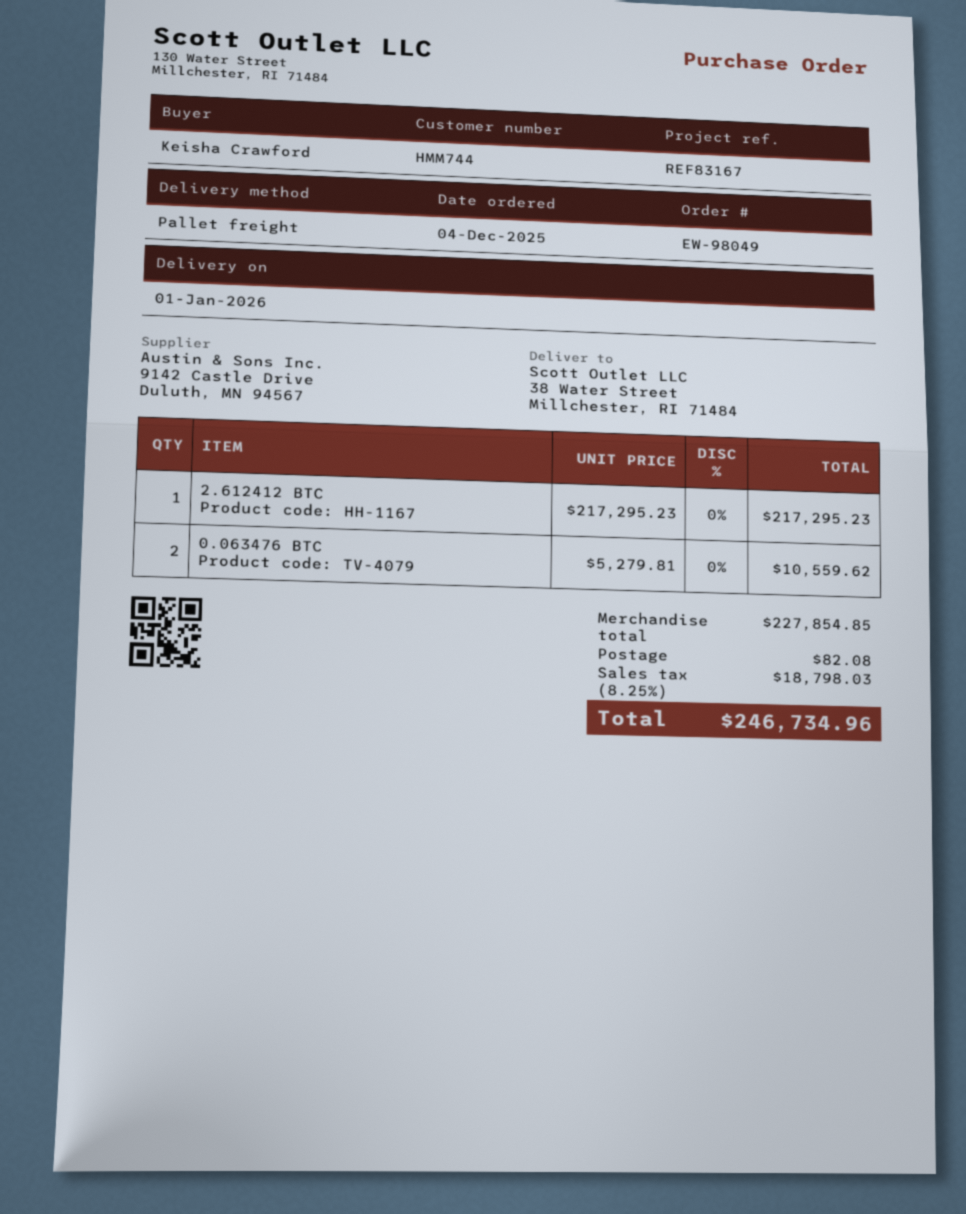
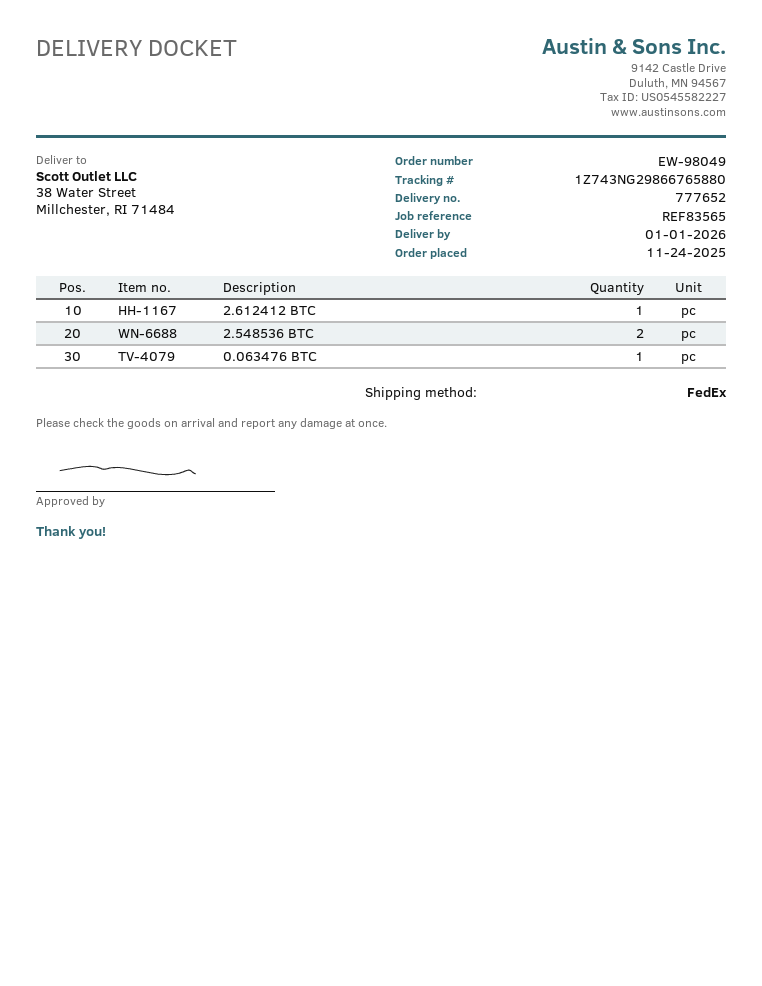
order date: 2025-12-04 -> 2025-11-24
reference: REF83167 -> REF83565
shipping method: pallet freight -> FedEx
0.063476 BTC: 2 -> 1
2.548536 BTC: none -> 2

